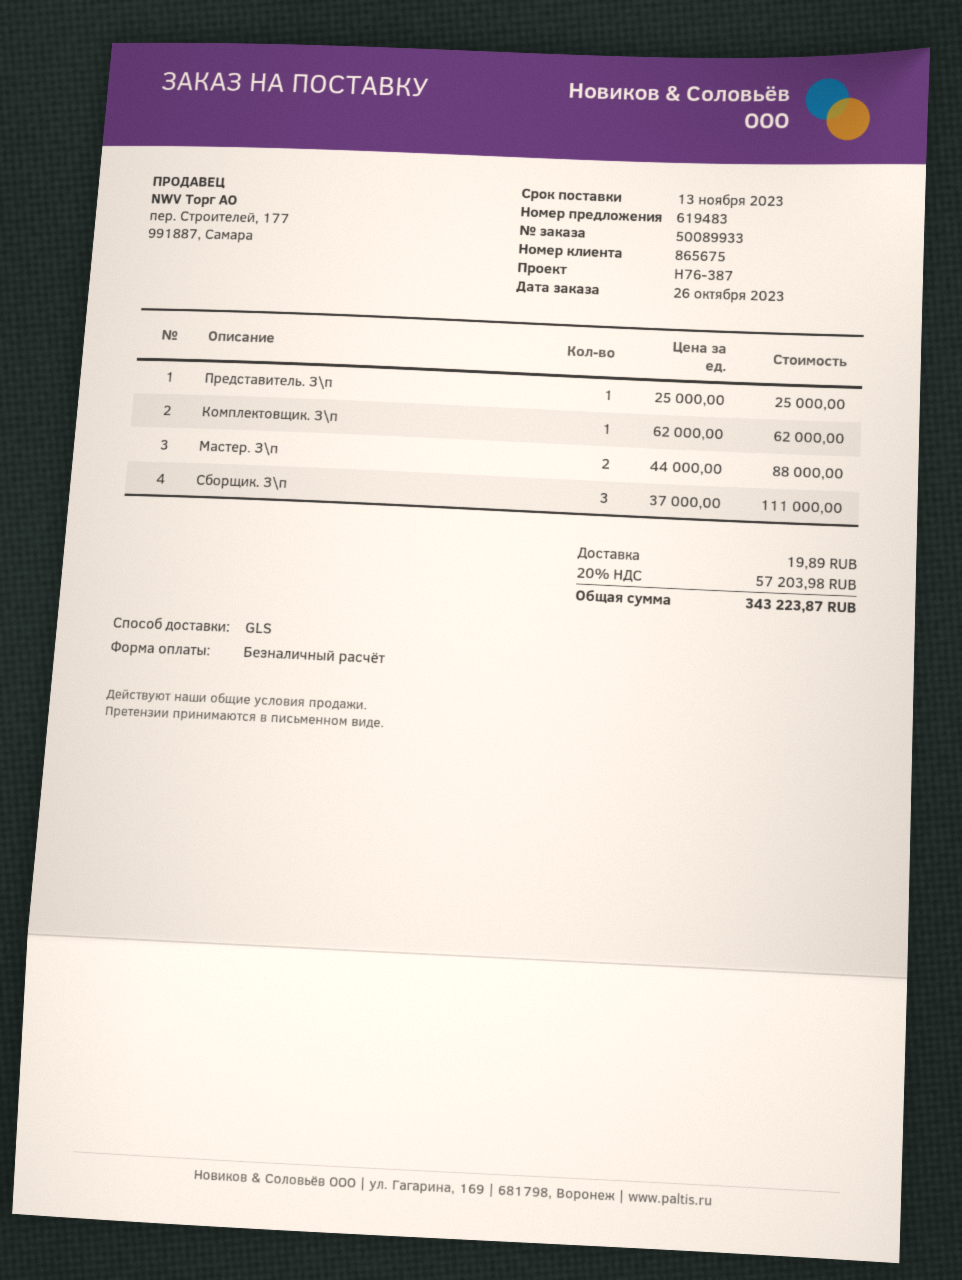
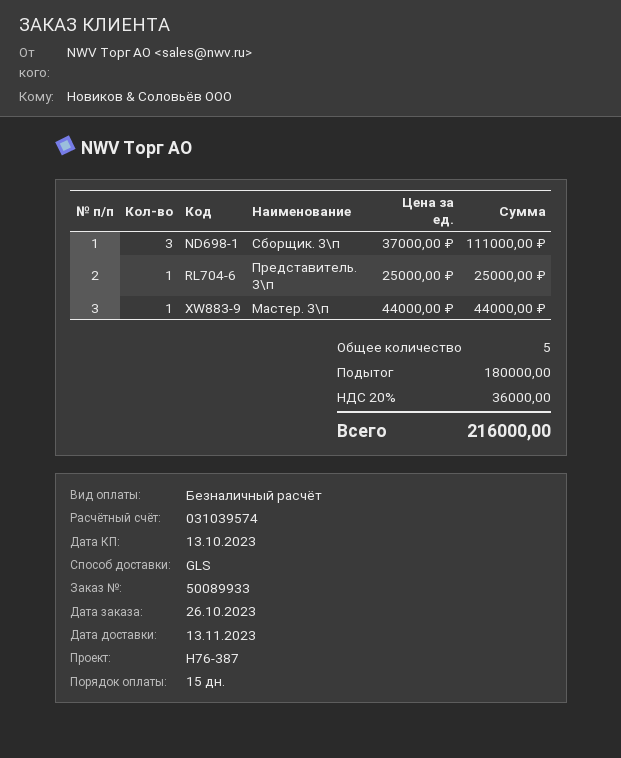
Комплектовщик. З\п: 1 x 62000.00 = 62000.00 -> none
Мастер. З\п: 2 x 44000.00 = 88000.00 -> 1 x 44000.00 = 44000.00
shipping: 19.89 -> none
tax: 20% = 57203.98 -> 20% = 36000.00
total: 343223.87 -> 216000.00

